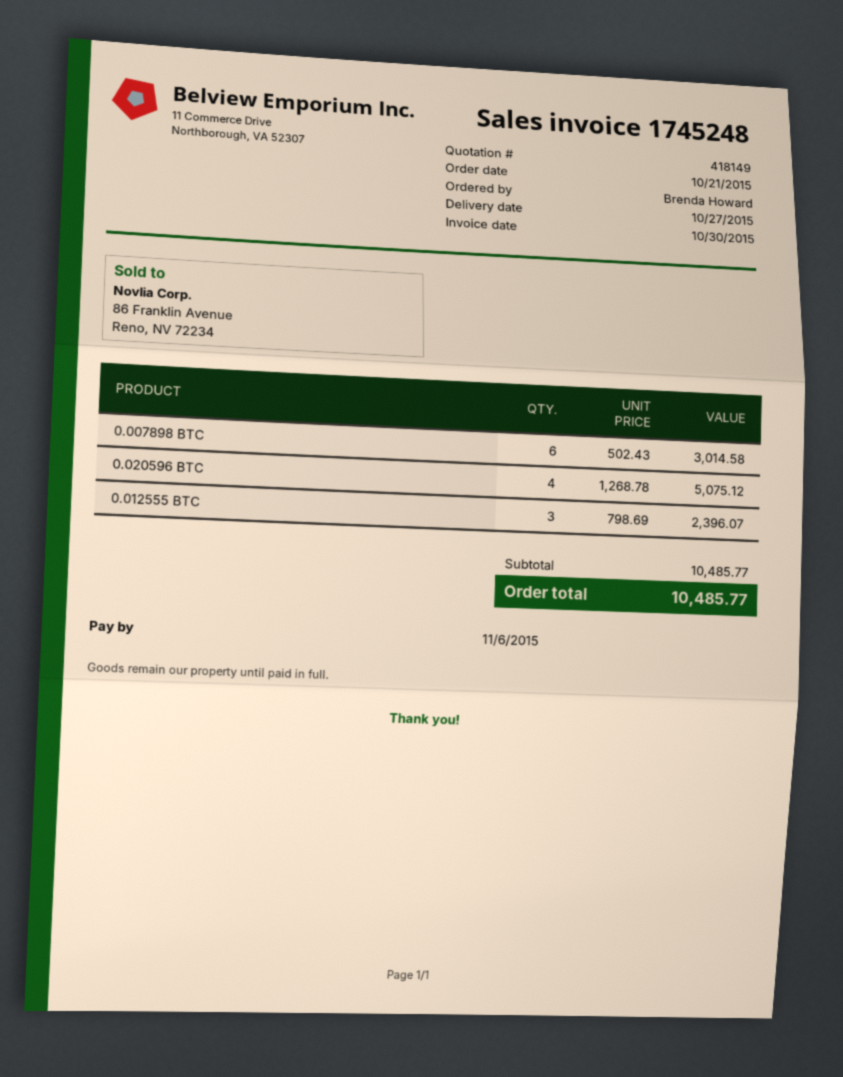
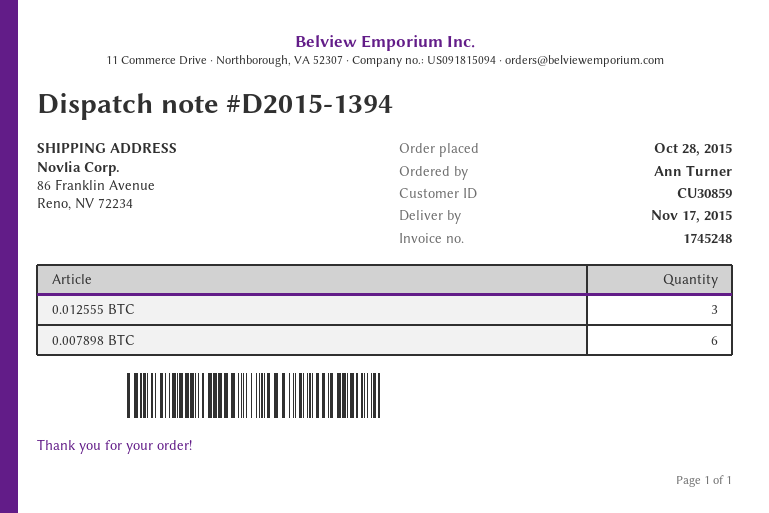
order date: 2015-10-21 -> 2015-10-28
delivery date: 2015-10-27 -> 2015-11-17
ordered by: Brenda Howard -> Ann Turner
0.020596 BTC: 4 -> none

